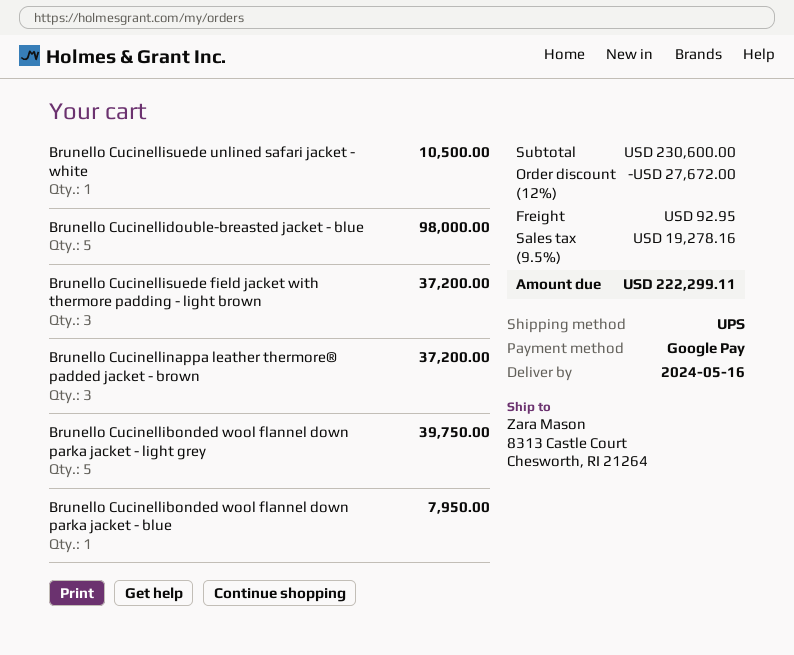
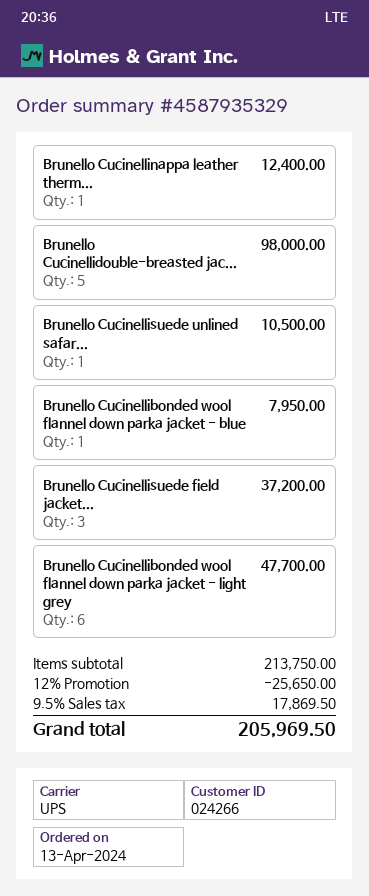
Brunello Cucinellinappa leather thermore® padded jacket - brown: 3 for 37200.00 -> 1 for 12400.00
Brunello Cucinellibonded wool flannel down parka jacket - light grey: 5 for 39750.00 -> 6 for 47700.00
subtotal: 230600.00 -> 213750.00
discount: 12% = 27672.00 -> 12% = 25650.00
shipping: 92.95 -> none
tax: 9.5% = 19278.16 -> 9.5% = 17869.50
total: 222299.11 -> 205969.50

